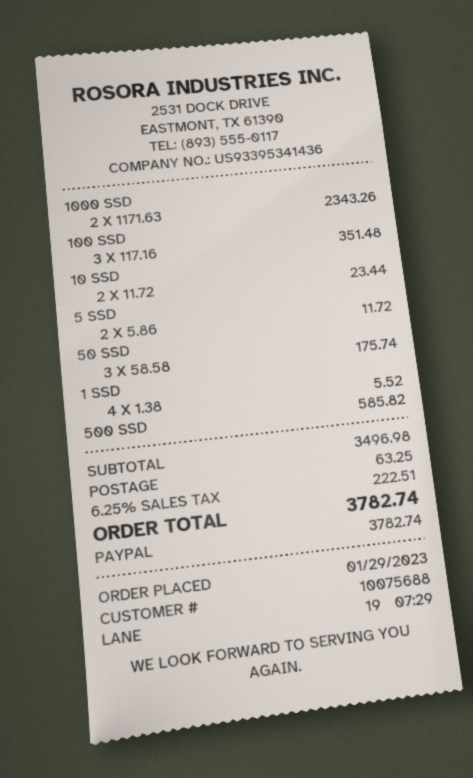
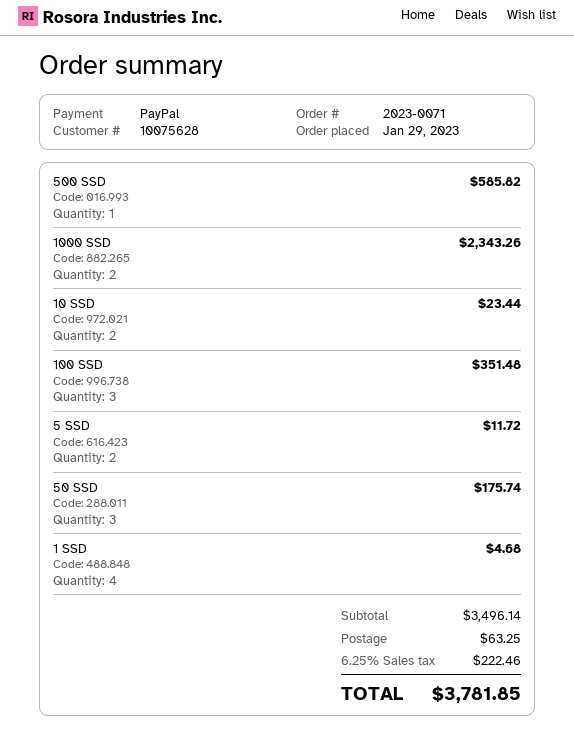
customer number: 10075688 -> 10075628
1 SSD: 4 for 5.52 -> 4 for 4.68
subtotal: 3496.98 -> 3496.14
tax: 6.25% = 222.51 -> 6.25% = 222.46
total: 3782.74 -> 3781.85

